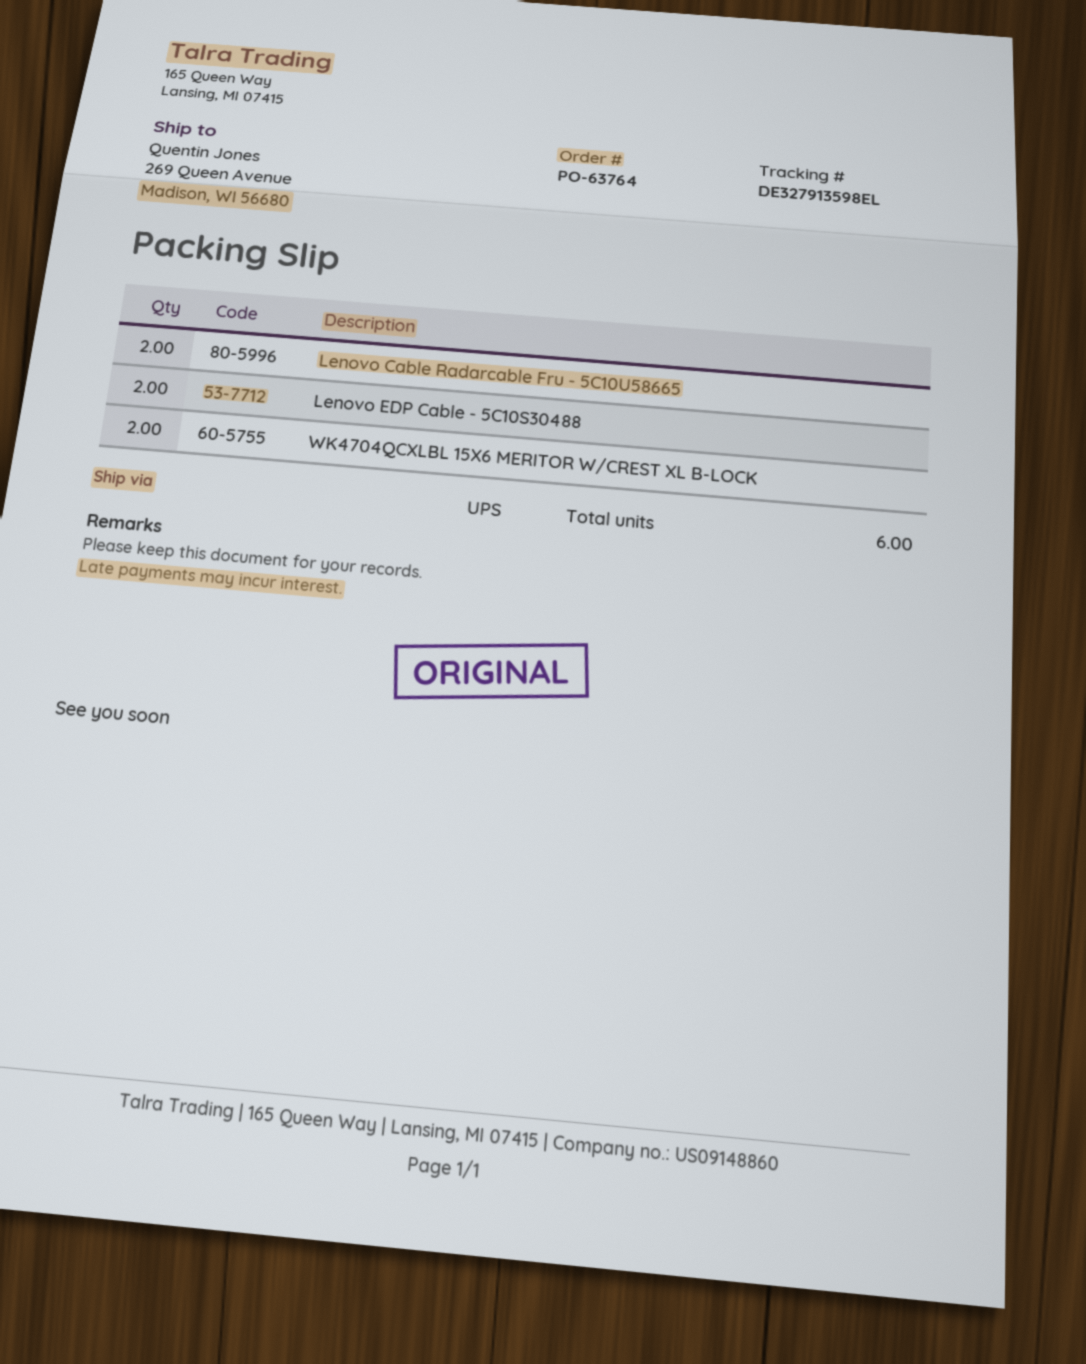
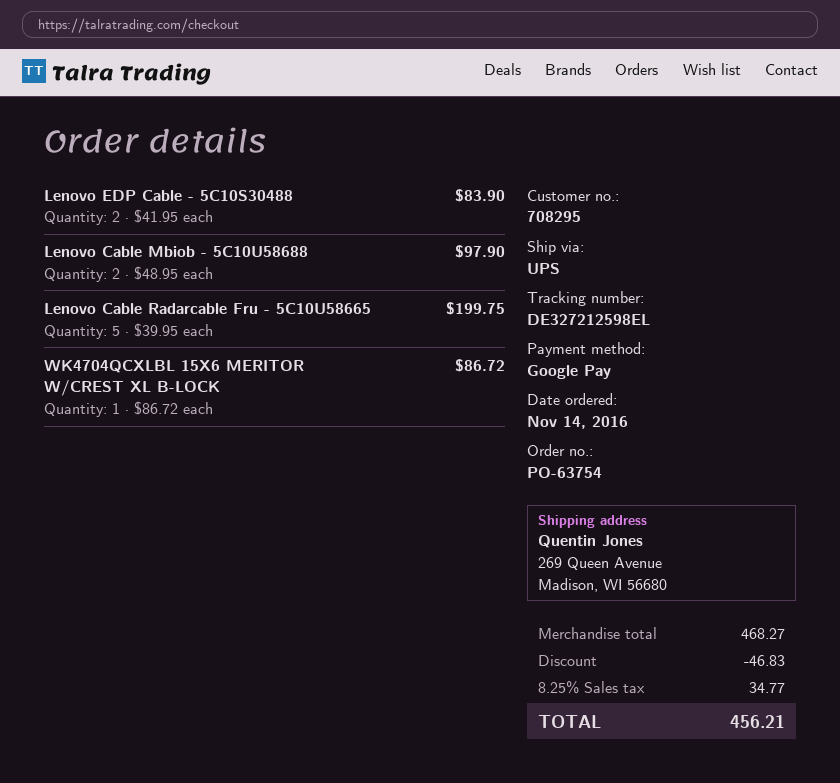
order number: PO-63764 -> PO-63754
tracking number: DE327913598EL -> DE327212598EL
Lenovo Cable Radarcable Fru - 5C10U58665: 2 -> 5
WK4704QCXLBL 15X6 MERITOR W/CREST XL B-LOCK: 2 -> 1
Lenovo Cable Mbiob - 5C10U58688: none -> 2

